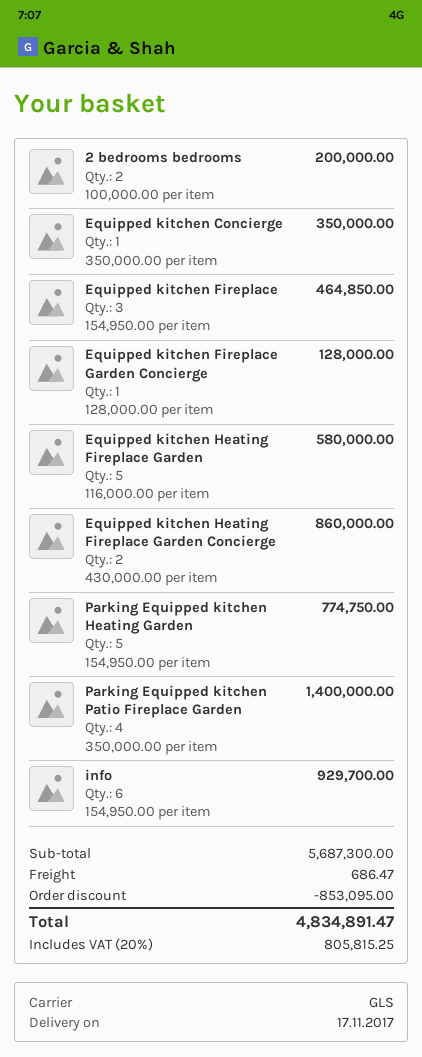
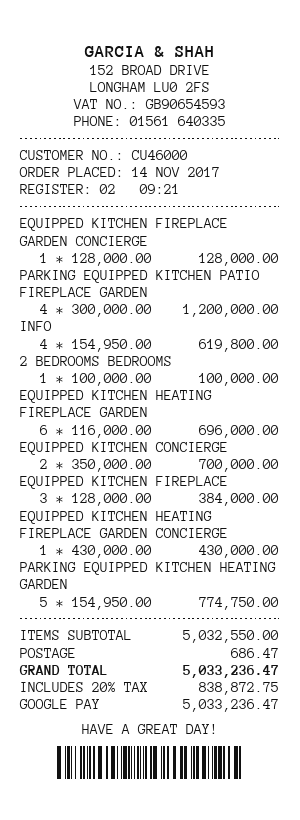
2 bedrooms bedrooms: 2 x 100000.00 = 200000.00 -> 1 x 100000.00 = 100000.00
Equipped kitchen Concierge: 1 x 350000.00 = 350000.00 -> 2 x 350000.00 = 700000.00
Equipped kitchen Fireplace: 3 x 154950.00 = 464850.00 -> 3 x 128000.00 = 384000.00
Equipped kitchen Heating Fireplace Garden: 5 x 116000.00 = 580000.00 -> 6 x 116000.00 = 696000.00
Equipped kitchen Heating Fireplace Garden Concierge: 2 x 430000.00 = 860000.00 -> 1 x 430000.00 = 430000.00
Parking Equipped kitchen Patio Fireplace Garden: 4 x 350000.00 = 1400000.00 -> 4 x 300000.00 = 1200000.00
info: 6 x 154950.00 = 929700.00 -> 4 x 154950.00 = 619800.00
subtotal: 5687300.00 -> 5032550.00
discount: 853095.00 -> none
tax: 20% = 805815.25 -> 20% = 838872.75
total: 4834891.47 -> 5033236.47

